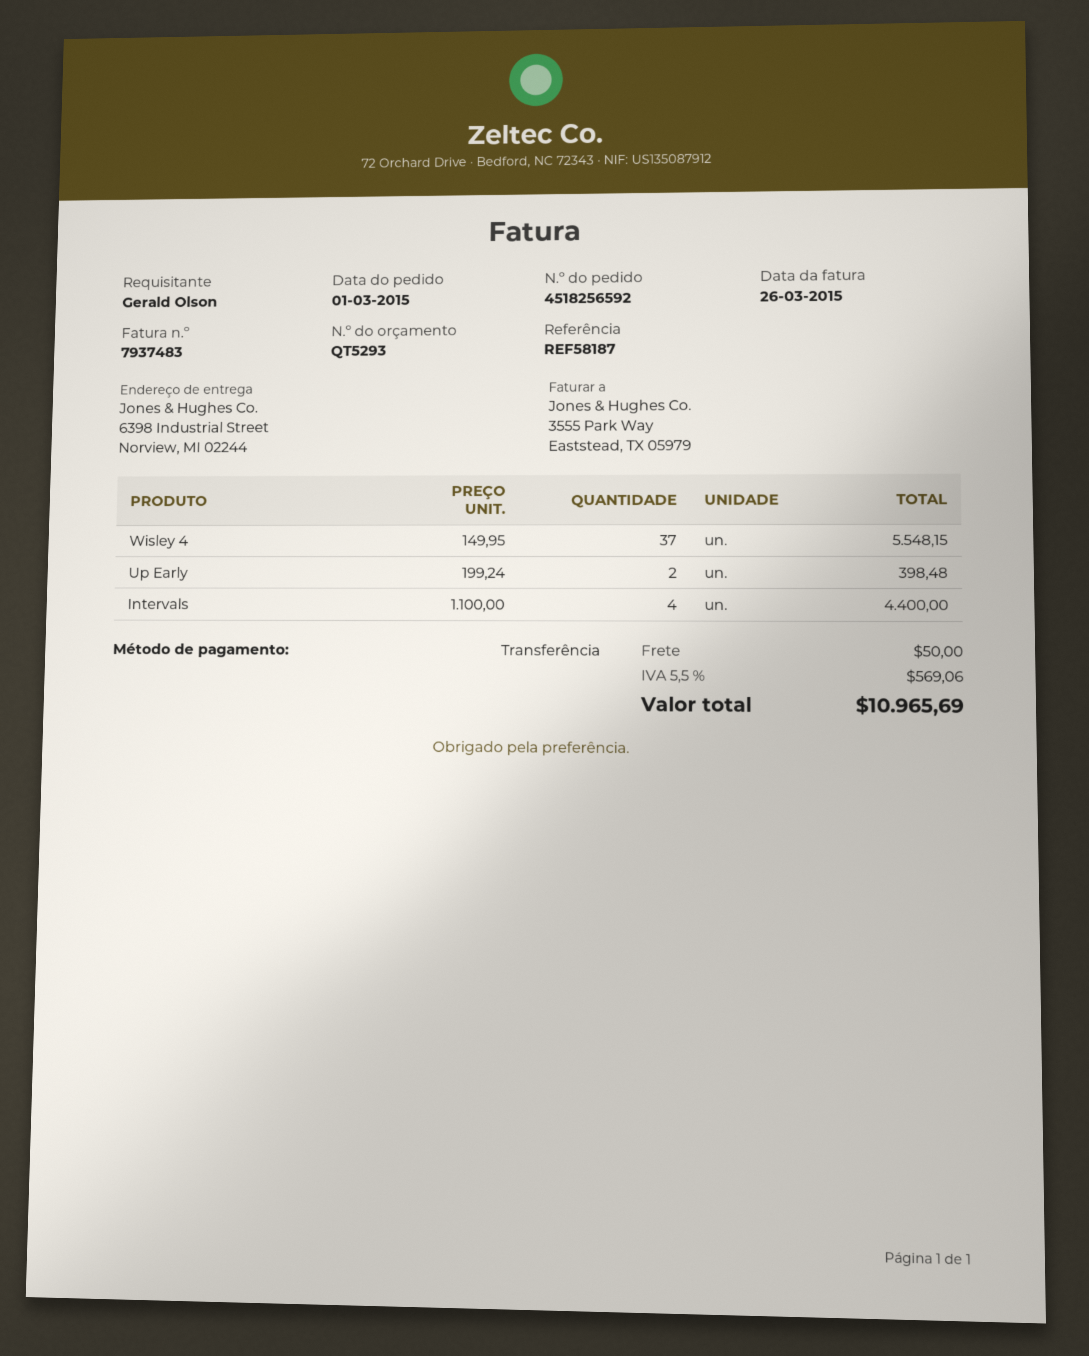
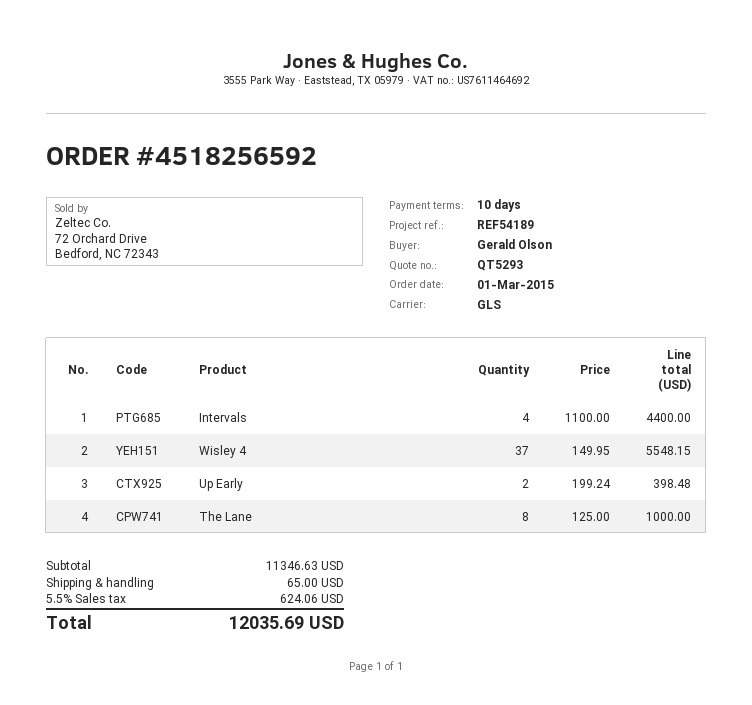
reference: REF58187 -> REF54189
The Lane: none -> 8 x 125.00 = 1000.00
shipping: 50.00 -> 65.00
tax: 5.5% = 569.06 -> 5.5% = 624.06
total: 10965.69 -> 12035.69

